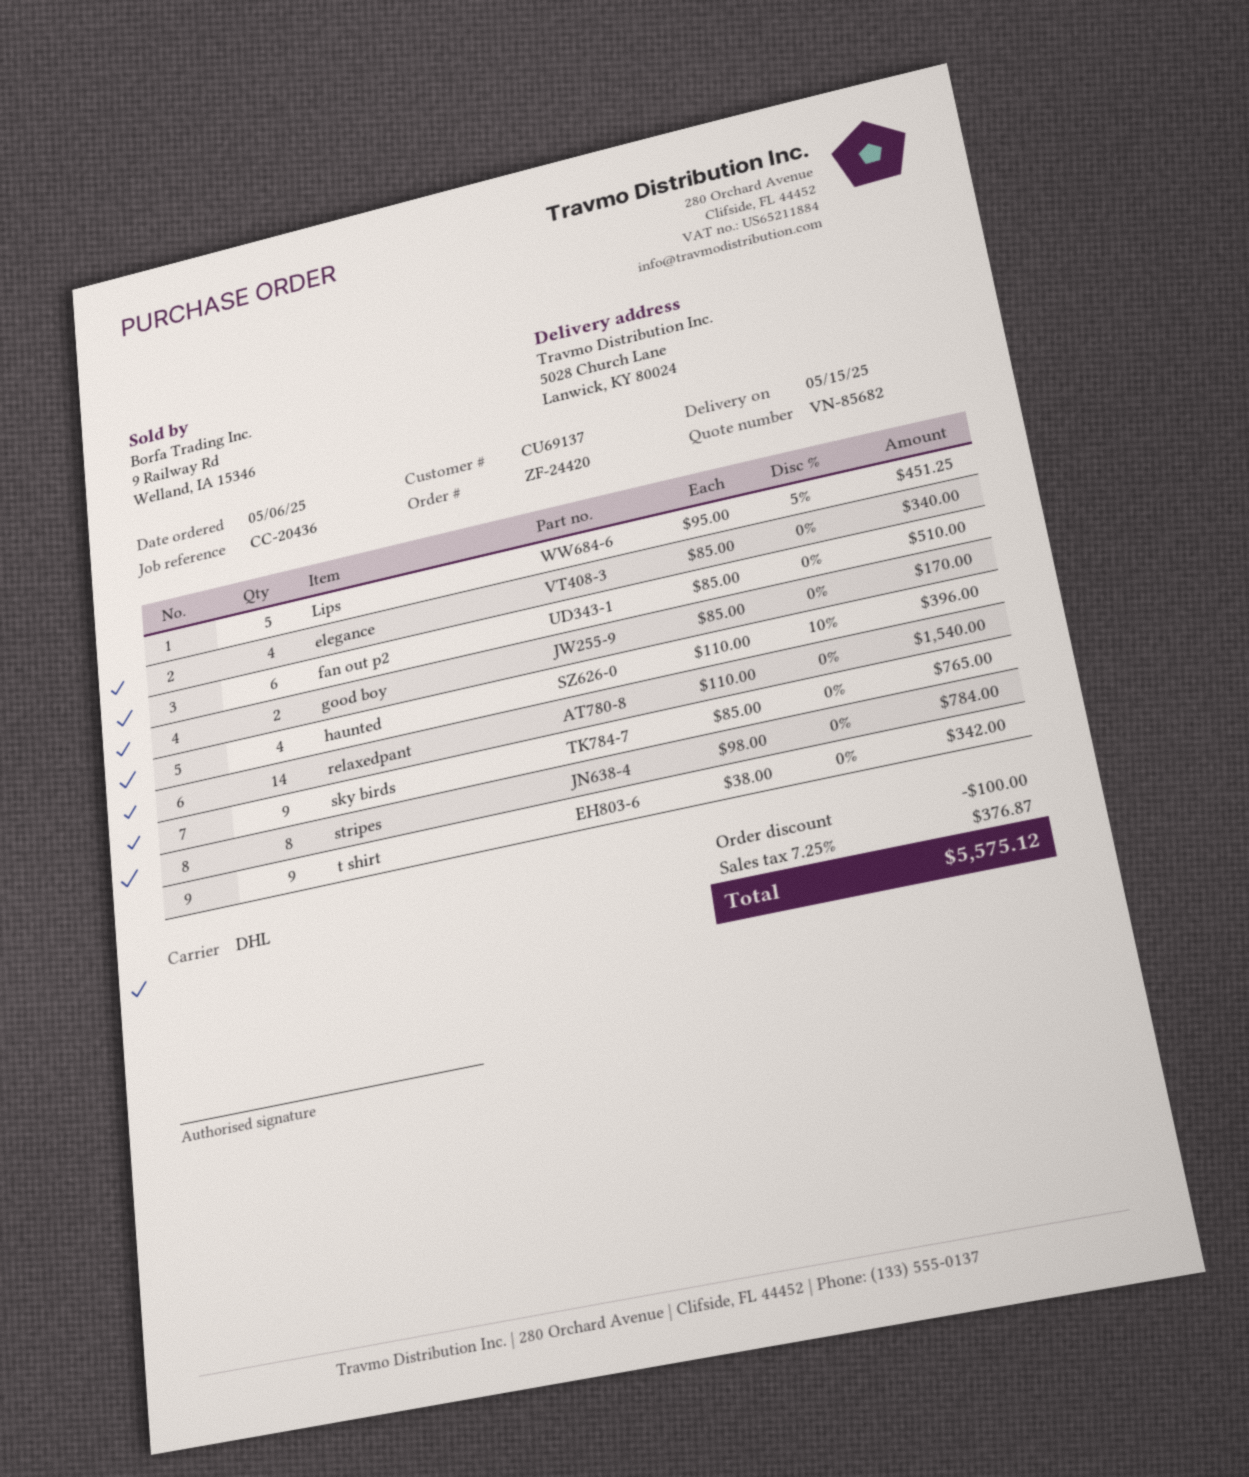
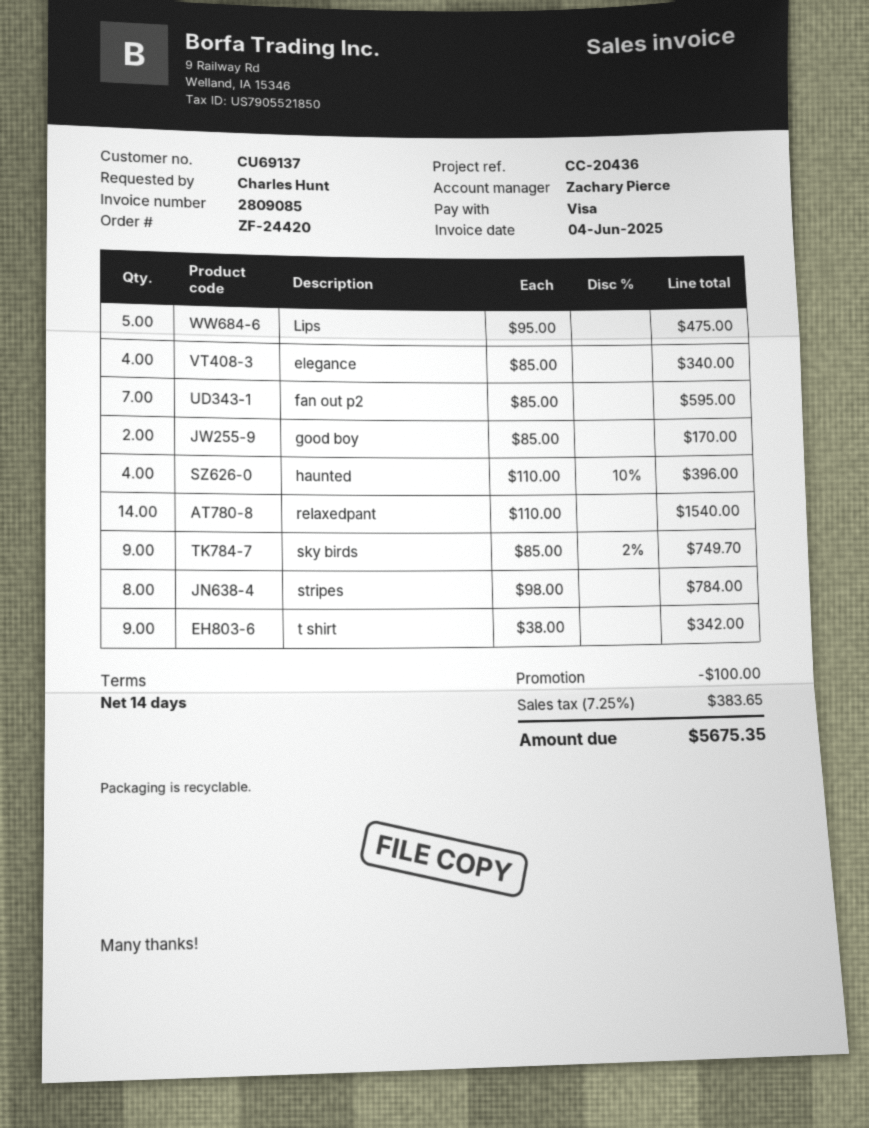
Lips: 5 x 95.00 - 5% = 451.25 -> 5 x 95.00 = 475.00
fan out p2: 6 x 85.00 = 510.00 -> 7 x 85.00 = 595.00
sky birds: 9 x 85.00 = 765.00 -> 9 x 85.00 - 2% = 749.70
tax: 7.25% = 376.87 -> 7.25% = 383.65
total: 5575.12 -> 5675.35

